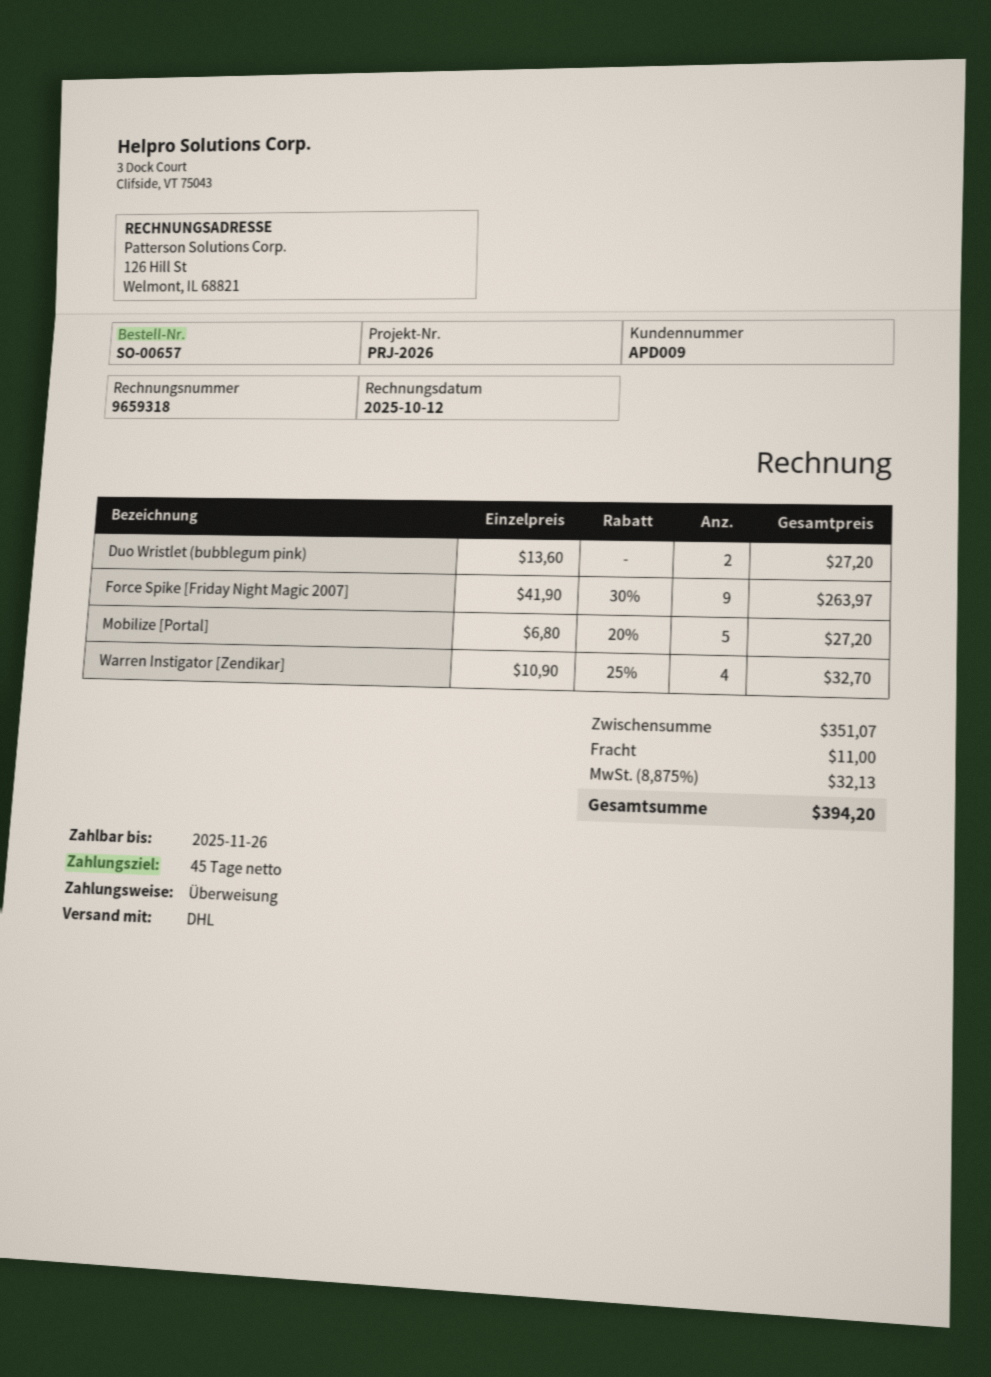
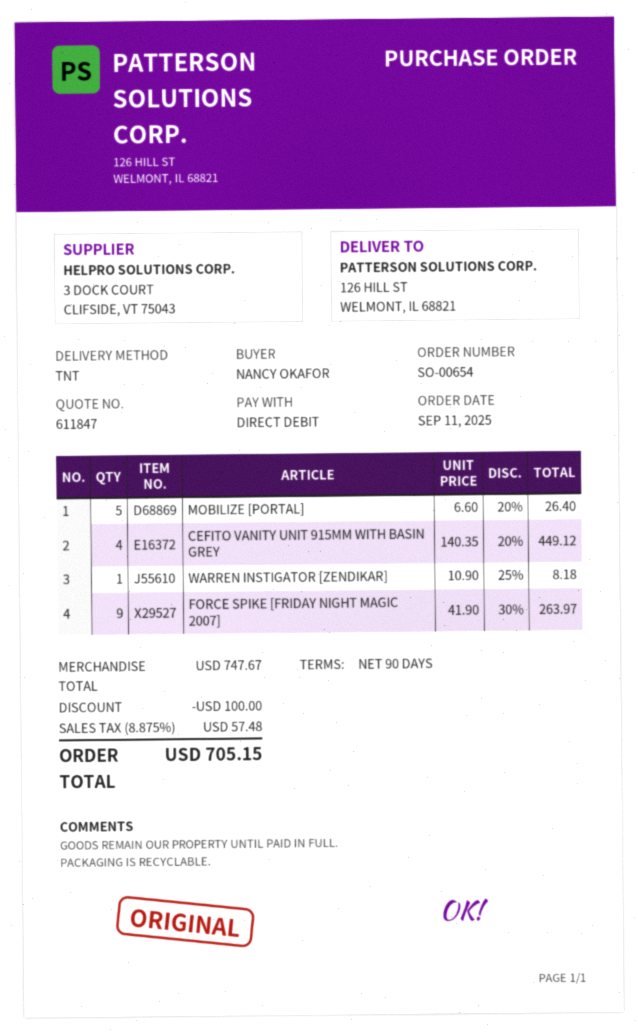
order number: SO-00657 -> SO-00654
payment terms: 45 days -> 90 days
payment method: bank transfer -> direct debit
shipping method: DHL -> TNT
Duo Wristlet (bubblegum pink): 2 x 13.60 = 27.20 -> none
Mobilize [Portal]: 5 x 6.80 - 20% = 27.20 -> 5 x 6.60 - 20% = 26.40
Warren Instigator [Zendikar]: 4 x 10.90 - 25% = 32.70 -> 1 x 10.90 - 25% = 8.18
CEFITO VANITY UNIT 915MM WITH BASIN GREY: none -> 4 x 140.35 - 20% = 449.12
subtotal: 351.07 -> 747.67
discount: none -> 100.00
shipping: 11.00 -> none
tax: 8.875% = 32.13 -> 8.875% = 57.48
total: 394.20 -> 705.15

